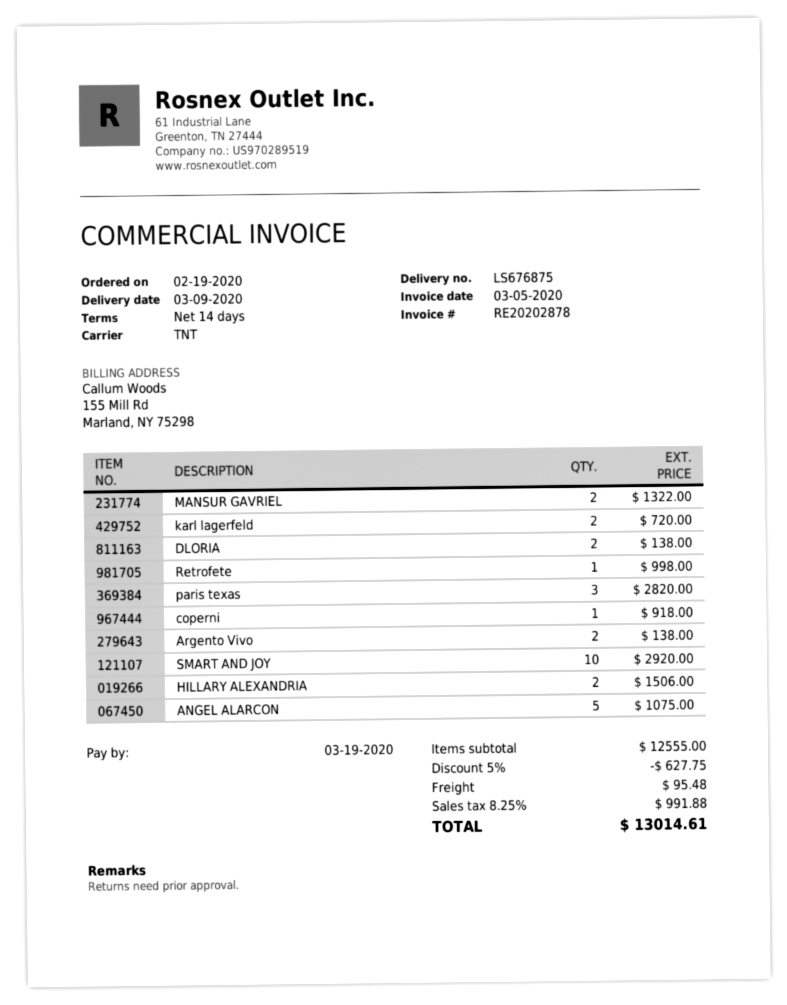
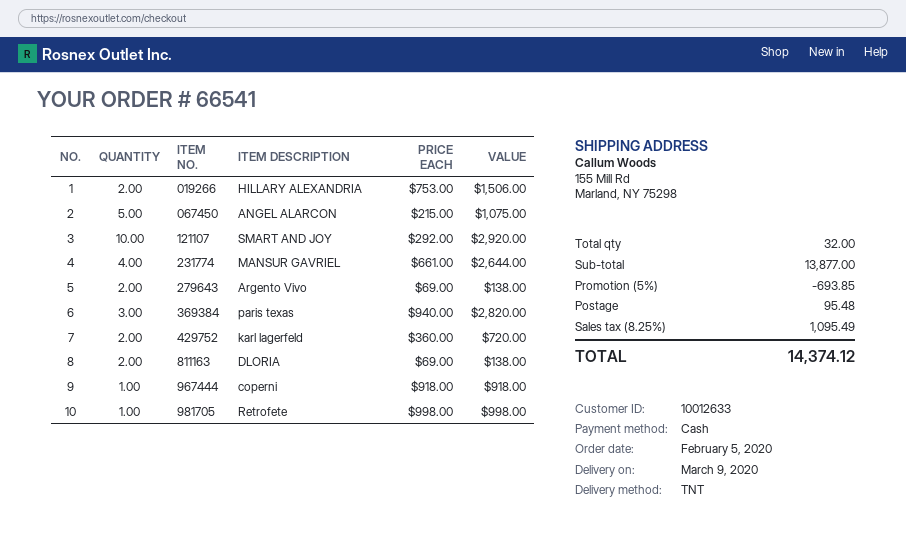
order date: 2020-02-19 -> 2020-02-05
MANSUR GAVRIEL: 2 for 1322.00 -> 4 for 2644.00
subtotal: 12555.00 -> 13877.00
discount: 5% = 627.75 -> 5% = 693.85
tax: 8.25% = 991.88 -> 8.25% = 1095.49
total: 13014.61 -> 14374.12

